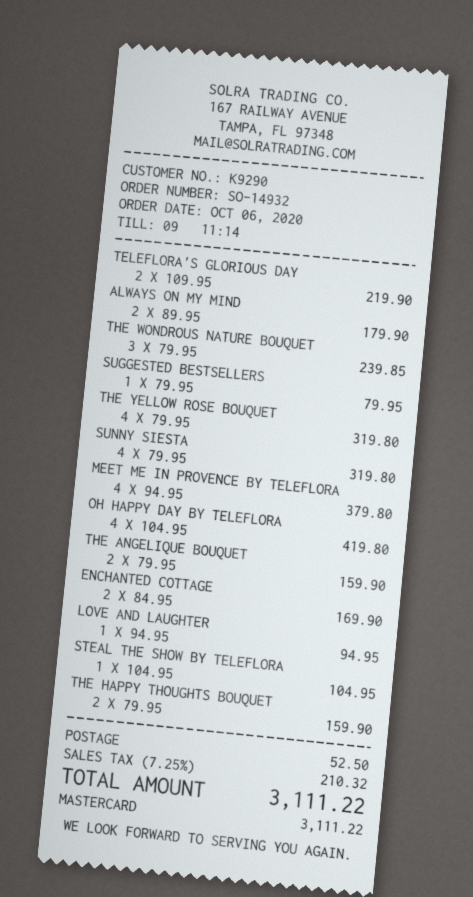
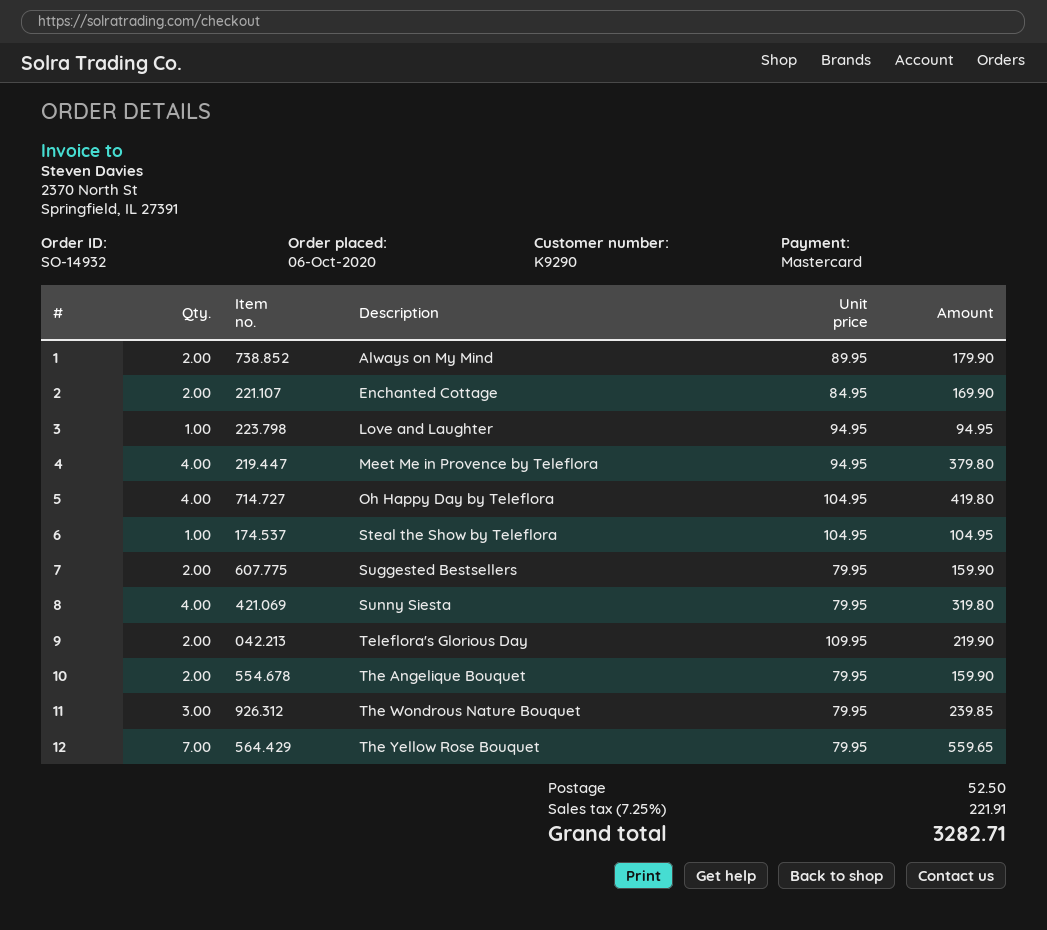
SUGGESTED BESTSELLERS: 1 x 79.95 = 79.95 -> 2 x 79.95 = 159.90
THE YELLOW ROSE BOUQUET: 4 x 79.95 = 319.80 -> 7 x 79.95 = 559.65
THE HAPPY THOUGHTS BOUQUET: 2 x 79.95 = 159.90 -> none
tax: 7.25% = 210.32 -> 7.25% = 221.91
total: 3111.22 -> 3282.71

